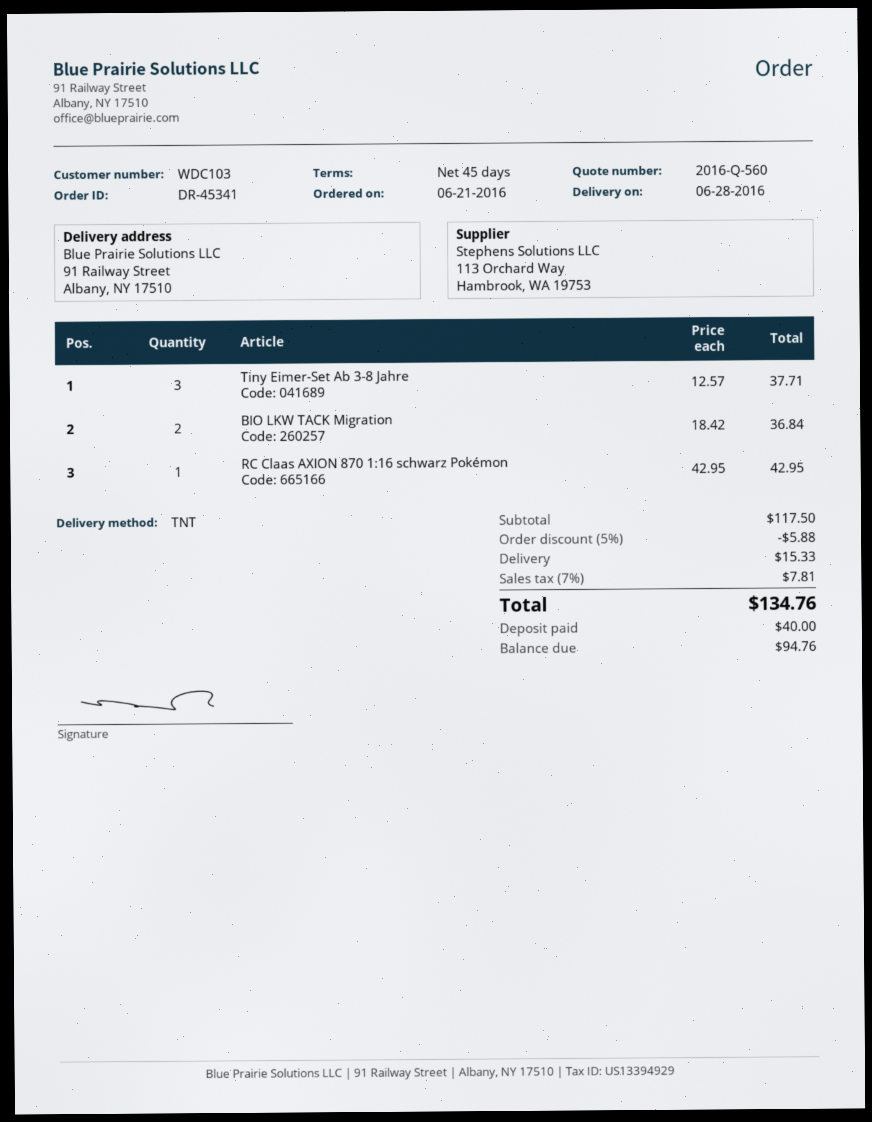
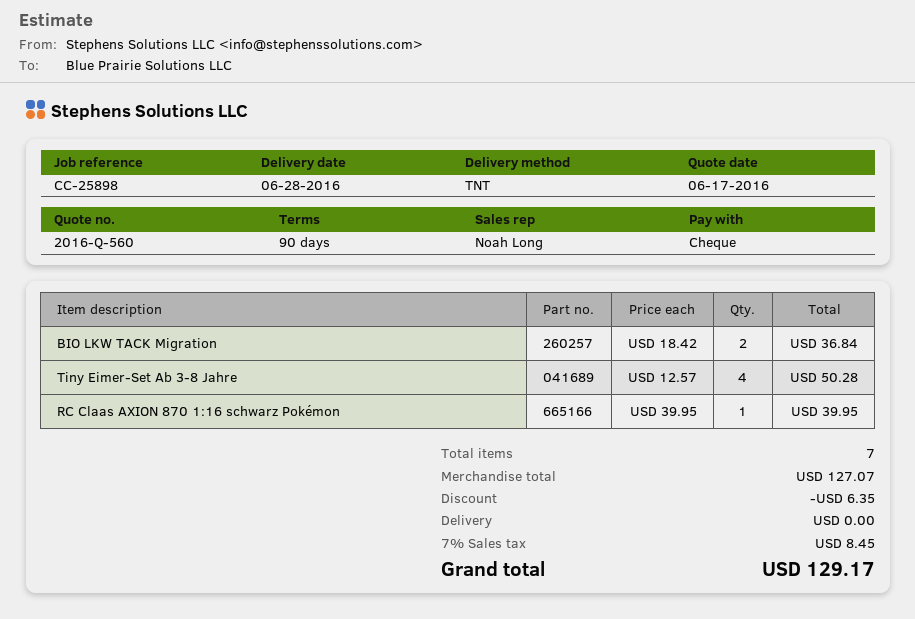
payment terms: 45 days -> 90 days
Tiny Eimer-Set Ab 3-8 Jahre: 3 x 12.57 = 37.71 -> 4 x 12.57 = 50.28
RC Claas AXION 870 1:16 schwarz Pokémon: 1 x 42.95 = 42.95 -> 1 x 39.95 = 39.95
subtotal: 117.50 -> 127.07
discount: 5.88 -> 6.35
shipping: 15.33 -> 0.00
tax: 7% = 7.81 -> 7% = 8.45
total: 134.76 -> 129.17

